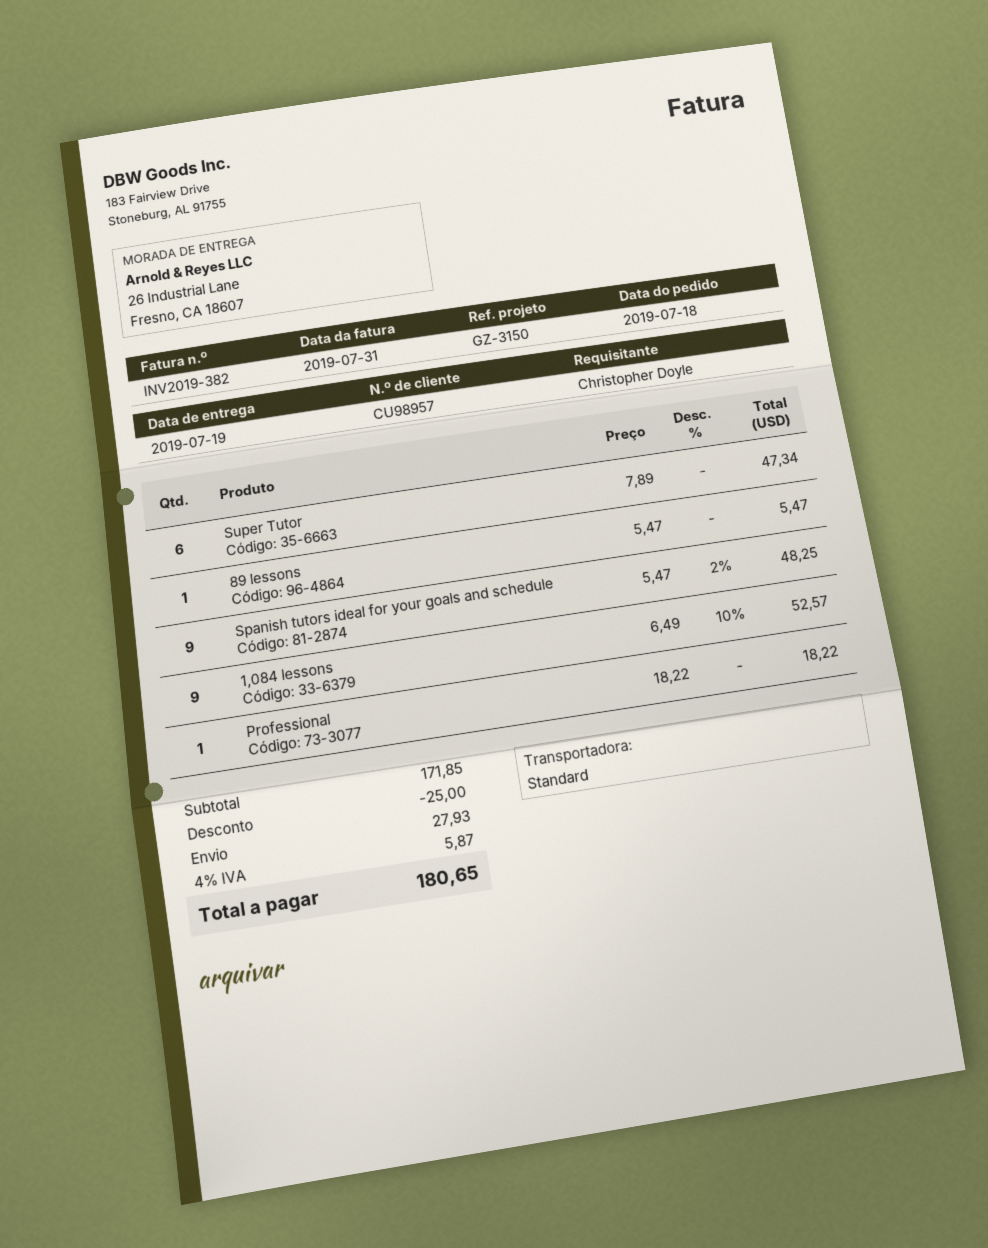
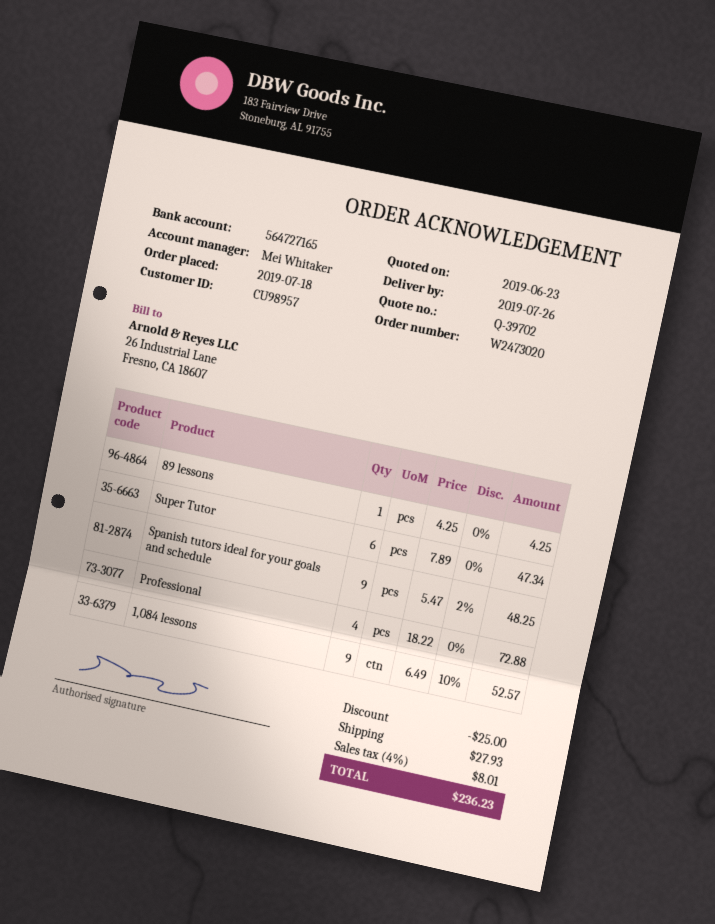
delivery date: 2019-07-19 -> 2019-07-26
89 lessons: 1 x 5.47 = 5.47 -> 1 x 4.25 = 4.25
Professional: 1 x 18.22 = 18.22 -> 4 x 18.22 = 72.88
tax: 4% = 5.87 -> 4% = 8.01
total: 180.65 -> 236.23

